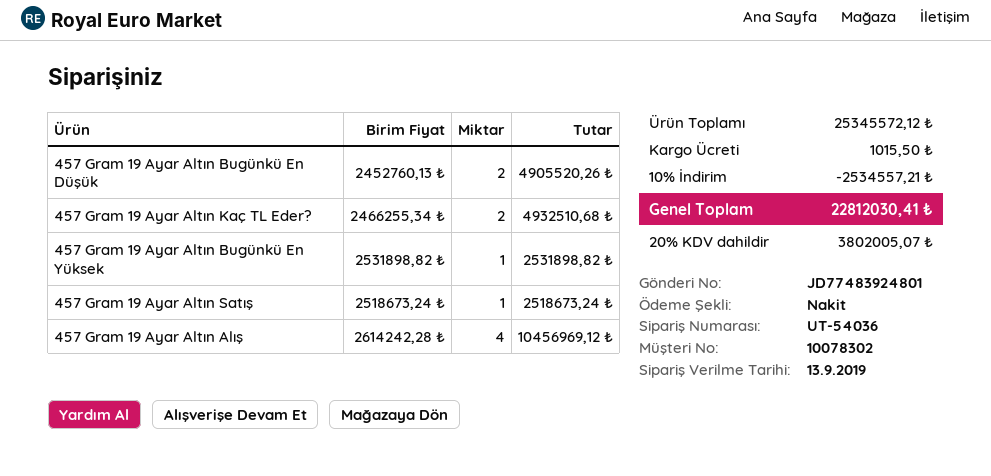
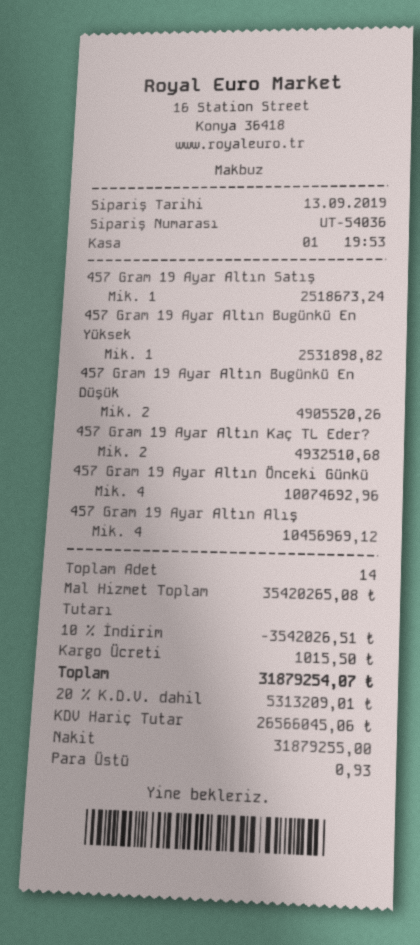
457 Gram 19 Ayar Altın Önceki Günkü: none -> 4 for 10074692.96
subtotal: 25345572.12 -> 35420265.08
discount: 10% = 2534557.21 -> 10% = 3542026.51
tax: 20% = 3802005.07 -> 20% = 5313209.01
total: 22812030.41 -> 31879254.07

